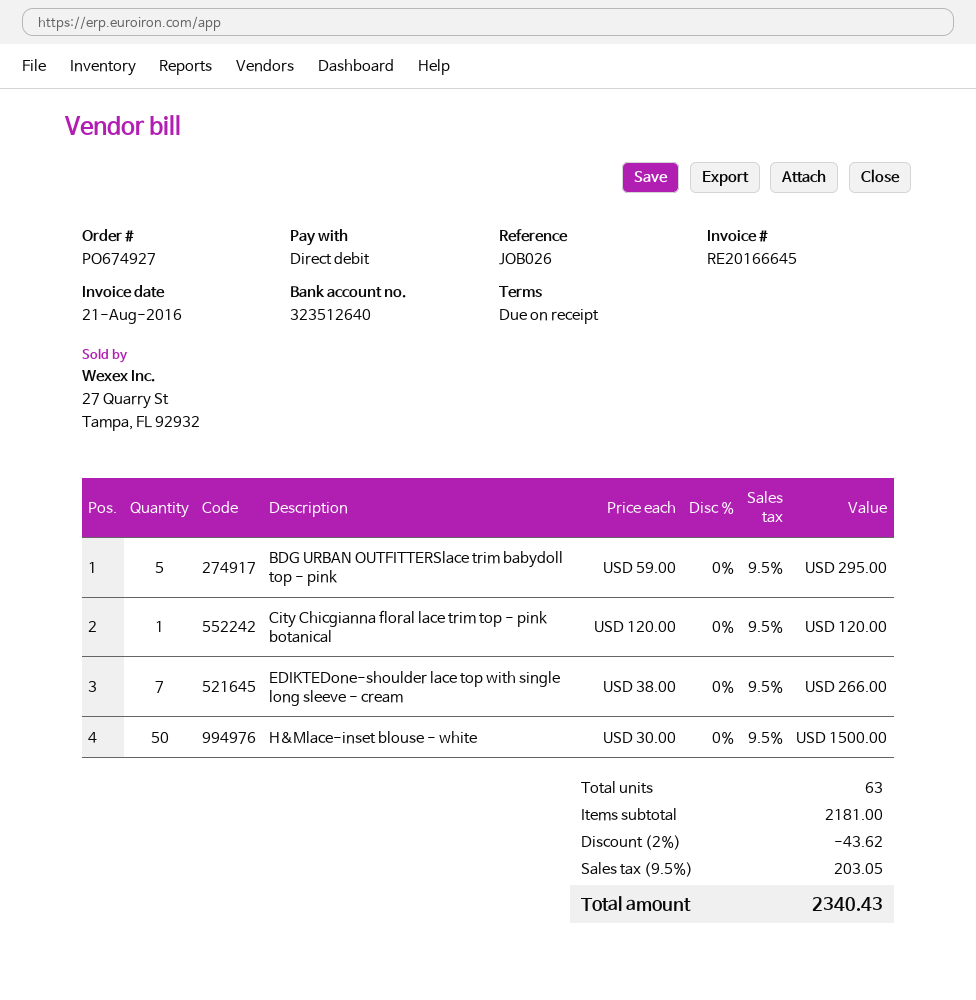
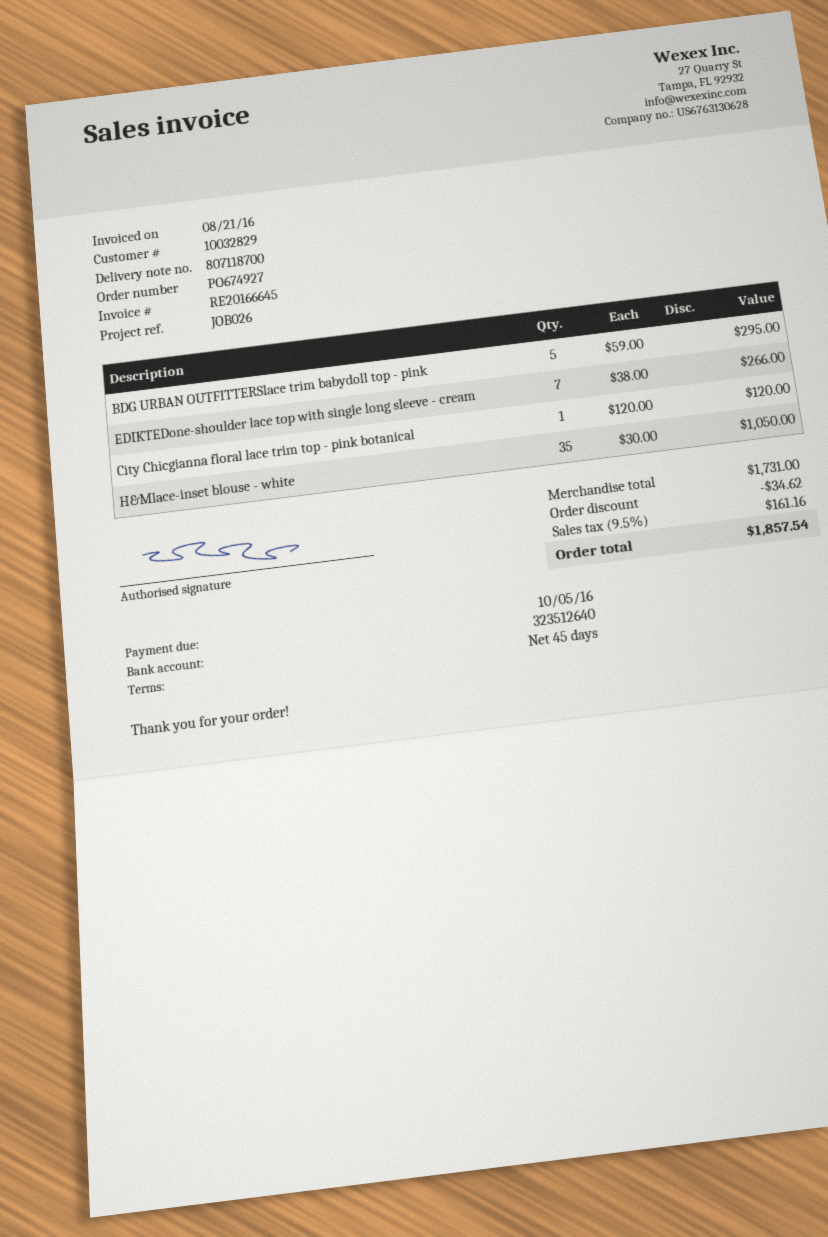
payment terms: on receipt -> 45 days
H&Mlace-inset blouse - white: 50 x 30.00 = 1500.00 -> 35 x 30.00 = 1050.00
subtotal: 2181.00 -> 1731.00
discount: 43.62 -> 34.62
tax: 9.5% = 203.05 -> 9.5% = 161.16
total: 2340.43 -> 1857.54

